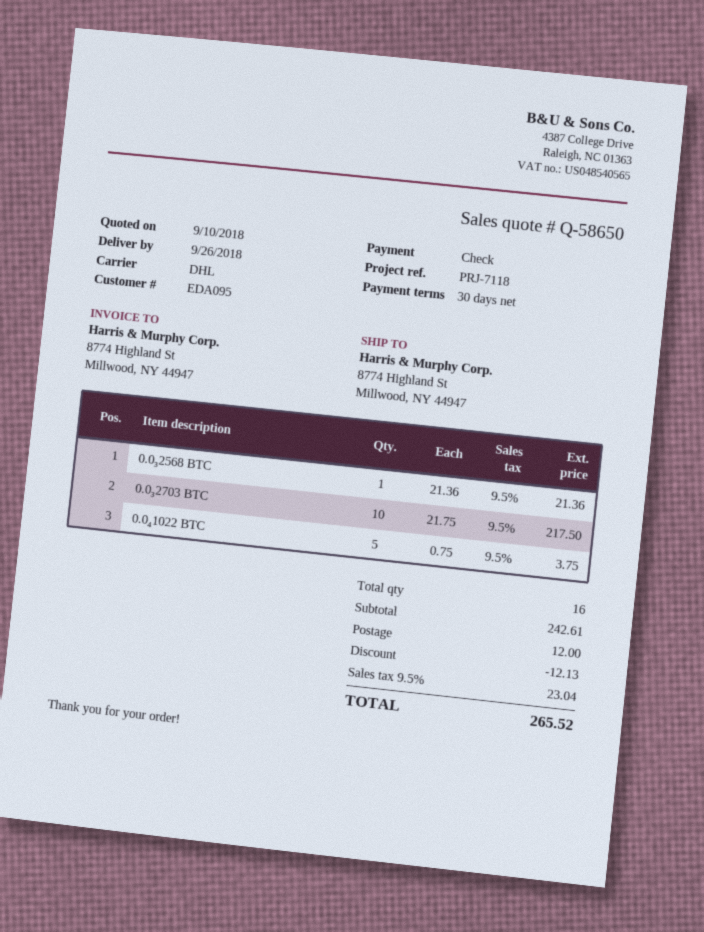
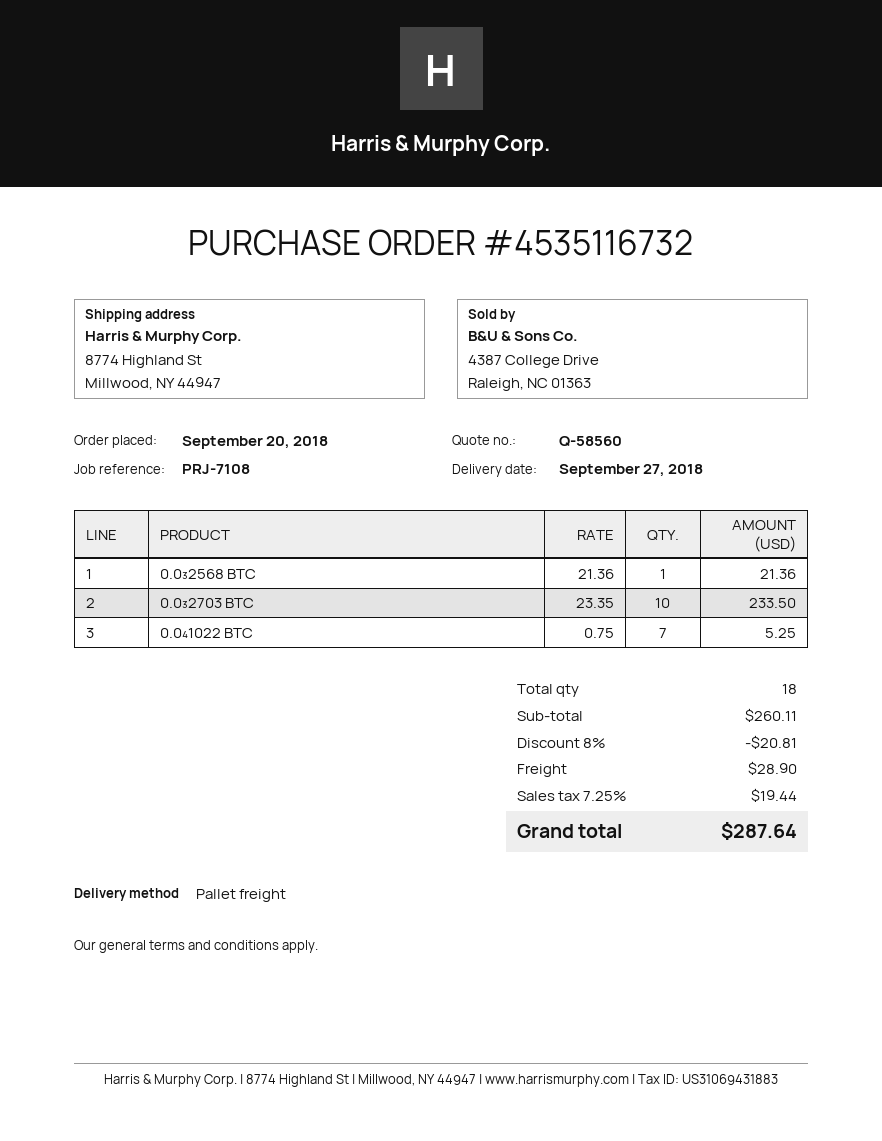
quote number: Q-58650 -> Q-58560
delivery date: 2018-09-26 -> 2018-09-27
reference: PRJ-7118 -> PRJ-7108
shipping method: DHL -> pallet freight
0.0₃2703 BTC: 10 x 21.75 = 217.50 -> 10 x 23.35 = 233.50
0.0₄1022 BTC: 5 x 0.75 = 3.75 -> 7 x 0.75 = 5.25
total quantity: 16 -> 18
subtotal: 242.61 -> 260.11
discount: 12.13 -> 20.81
shipping: 12.00 -> 28.90
tax: 9.5% = 23.04 -> 7.25% = 19.44
total: 265.52 -> 287.64

